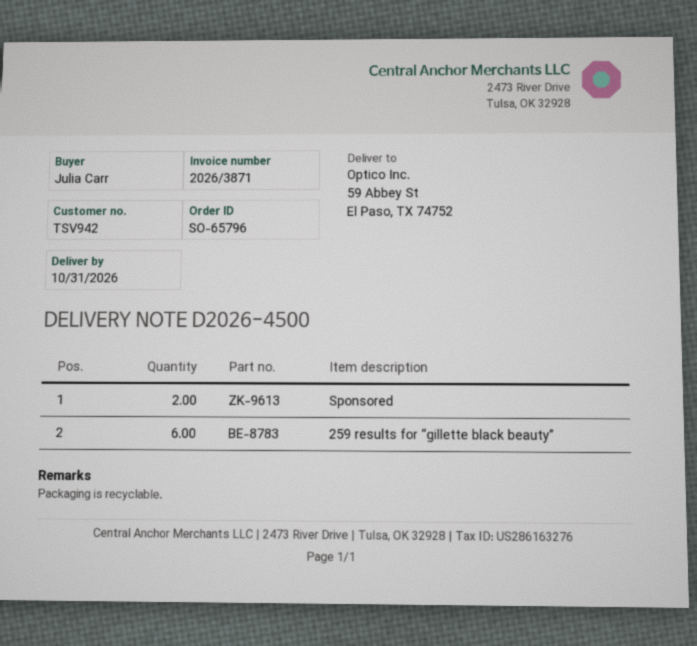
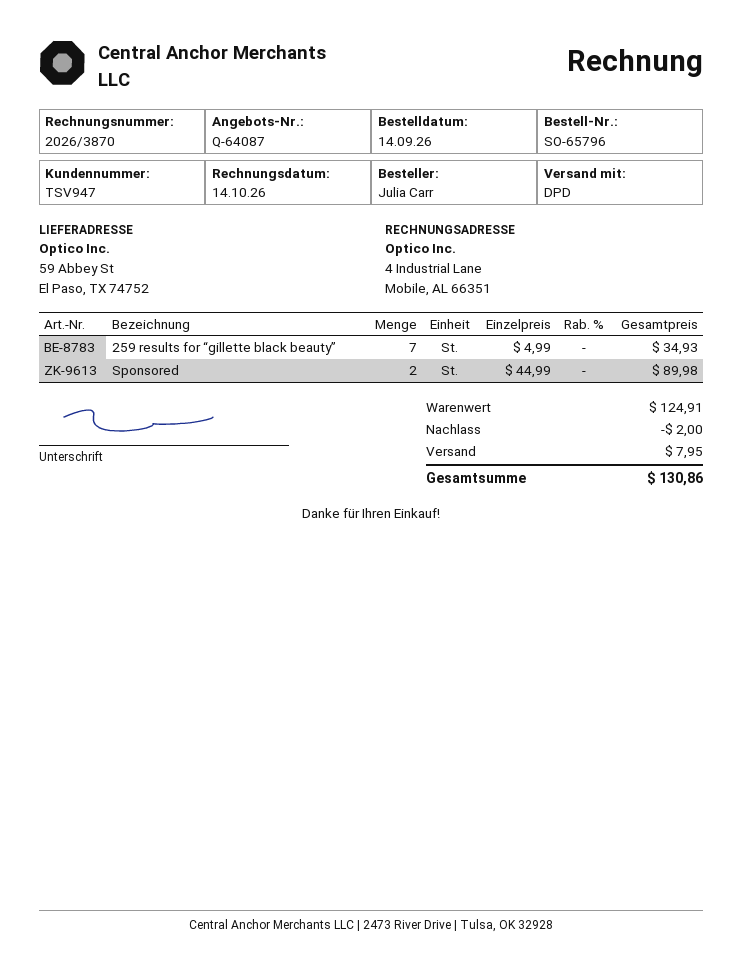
invoice number: 2026/3871 -> 2026/3870
customer number: TSV942 -> TSV947
259 results for “gillette black beauty”: 6 -> 7

